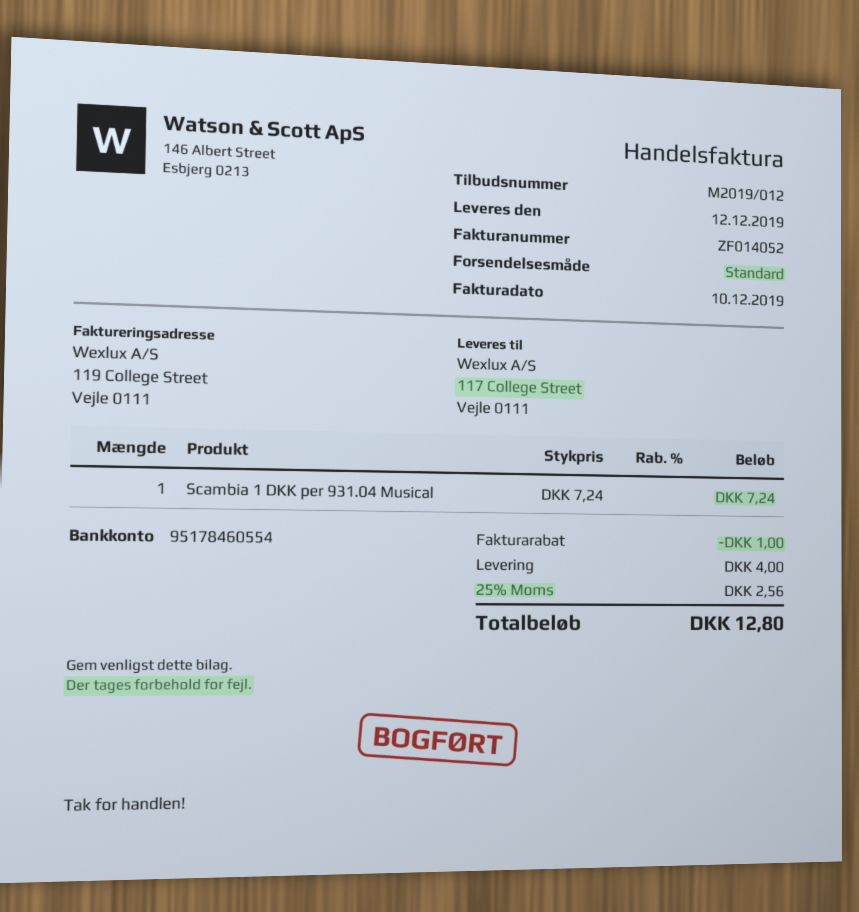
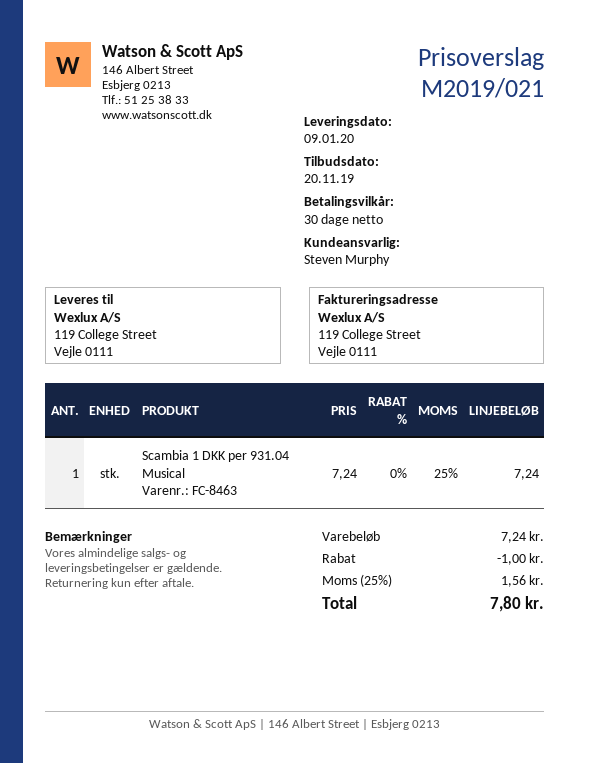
quote number: M2019/012 -> M2019/021
delivery date: 2019-12-12 -> 2020-01-09
ship to: 117 College Street, Vejle 0111 -> 119 College Street, Vejle 0111
shipping: 4.00 -> none
tax: 25% = 2.56 -> 25% = 1.56
total: 12.80 -> 7.80

